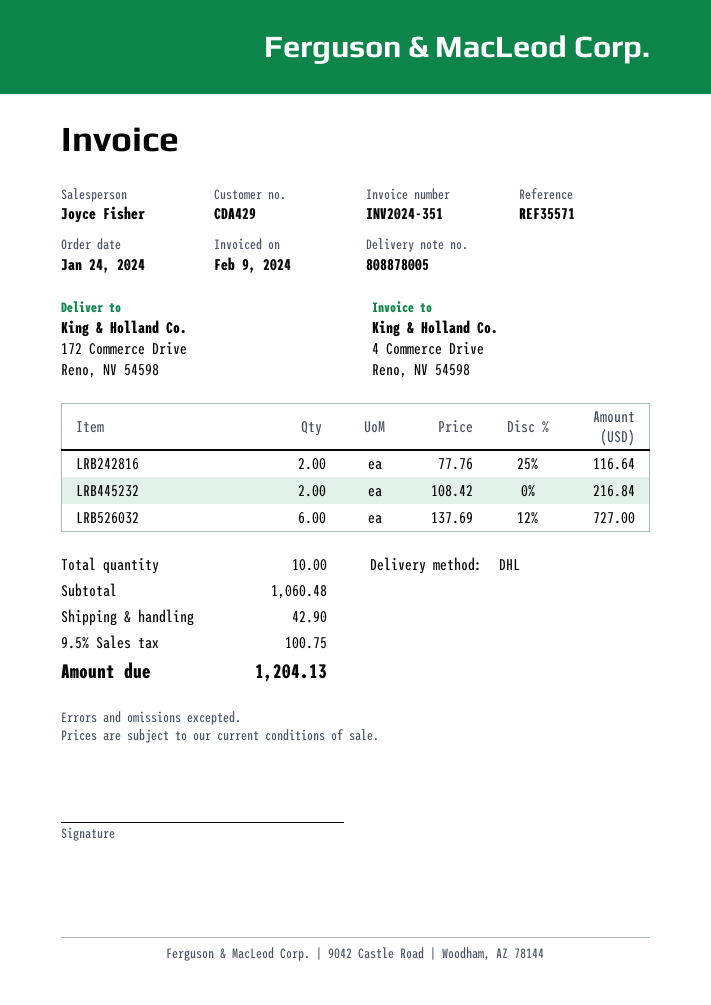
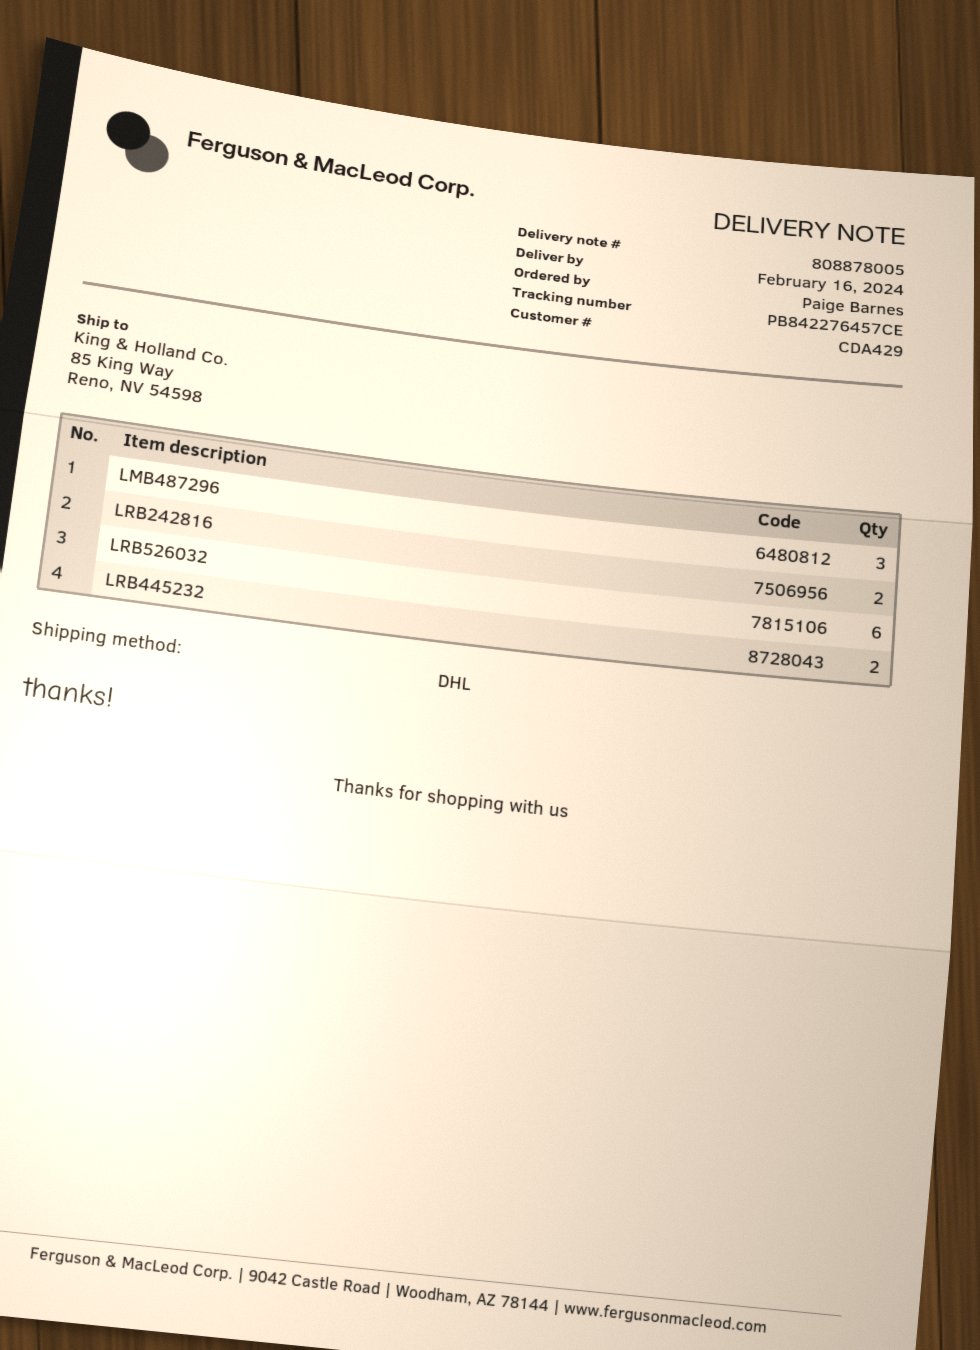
ship to: 172 Commerce Drive, Reno, NV 54598 -> 85 King Way, Reno, NV 54598
LMB487296: none -> 3

